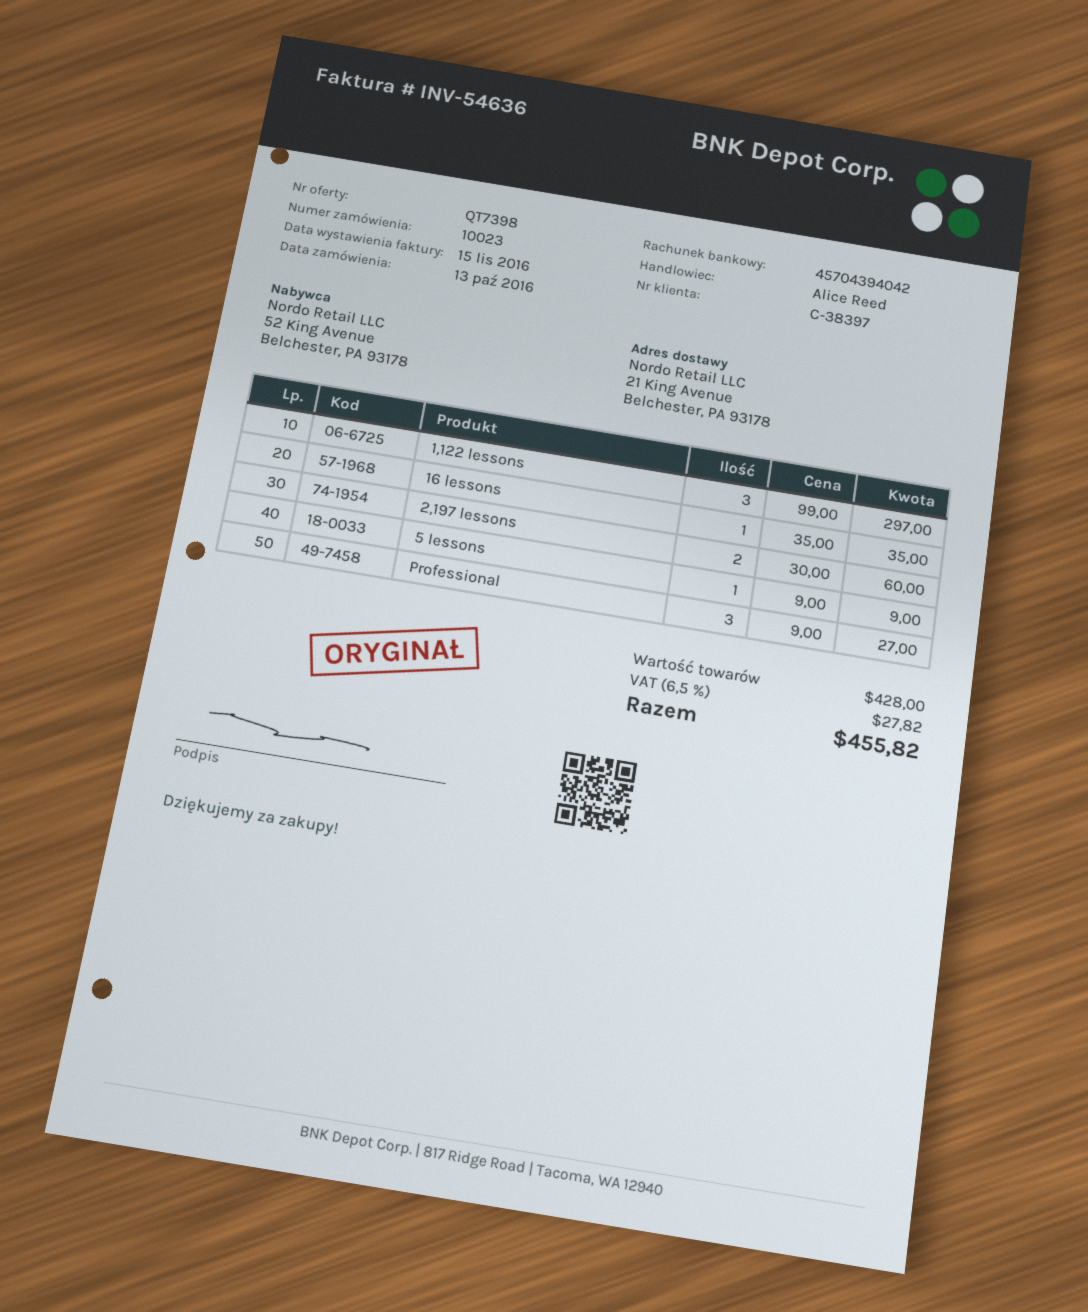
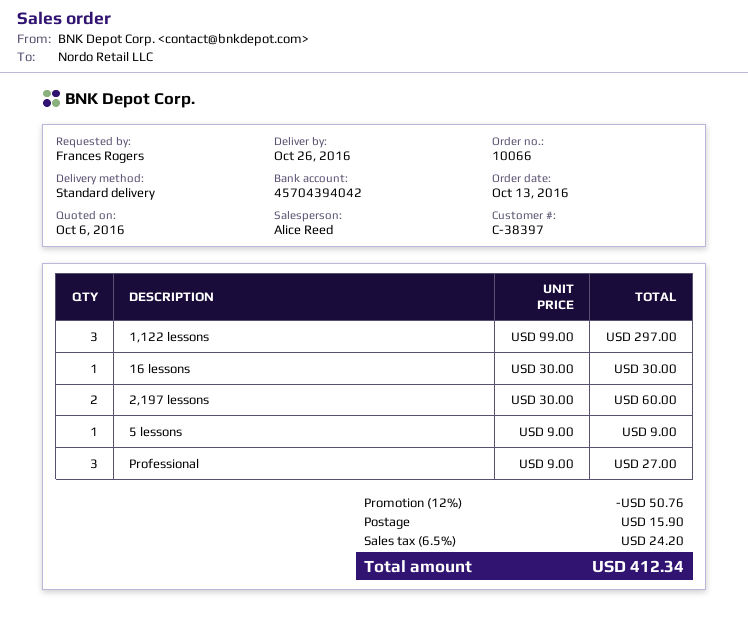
order number: 10023 -> 10066
16 lessons: 1 x 35.00 = 35.00 -> 1 x 30.00 = 30.00
discount: none -> 12% = 50.76
shipping: none -> 15.90
tax: 6.5% = 27.82 -> 6.5% = 24.20
total: 455.82 -> 412.34

